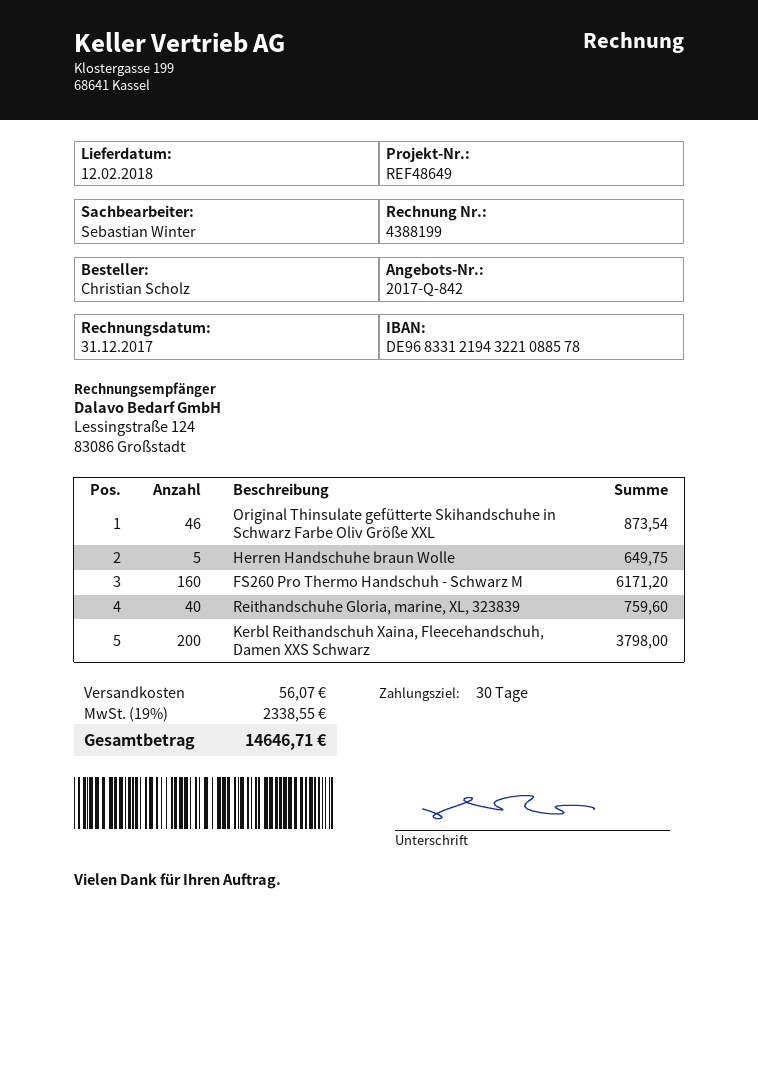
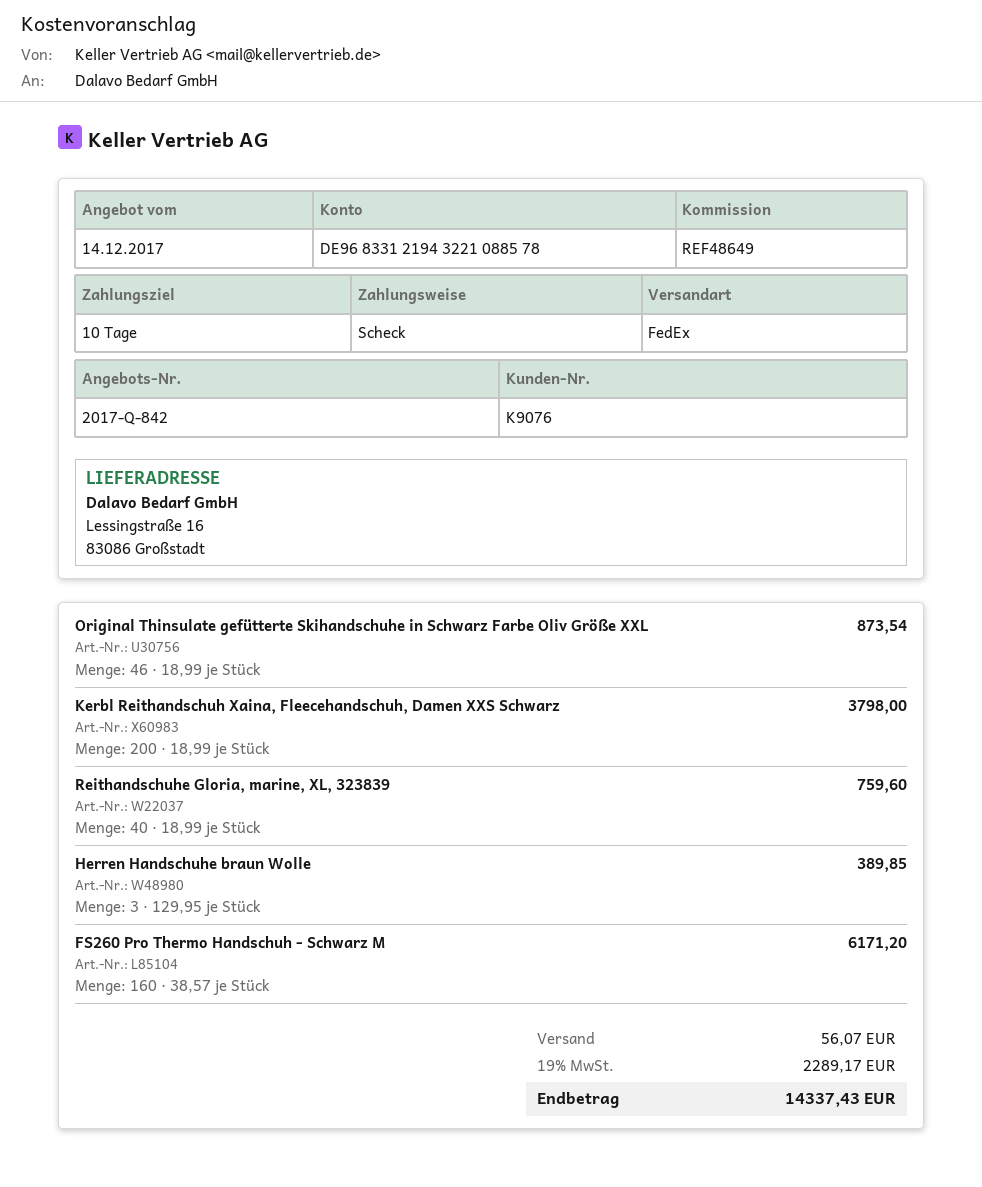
payment terms: 30 days -> 10 days
Herren Handschuhe braun Wolle: 5 for 649.75 -> 3 for 389.85
tax: 19% = 2338.55 -> 19% = 2289.17
total: 14646.71 -> 14337.43

